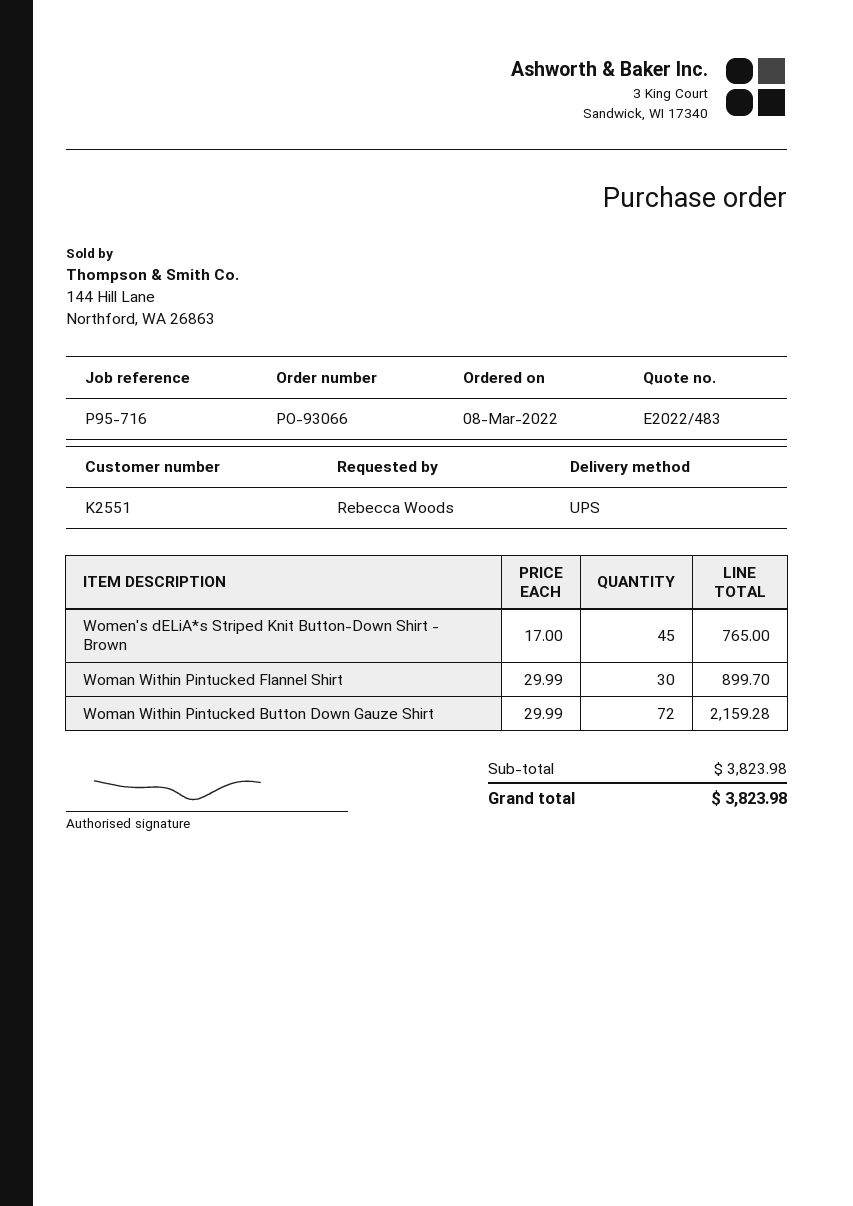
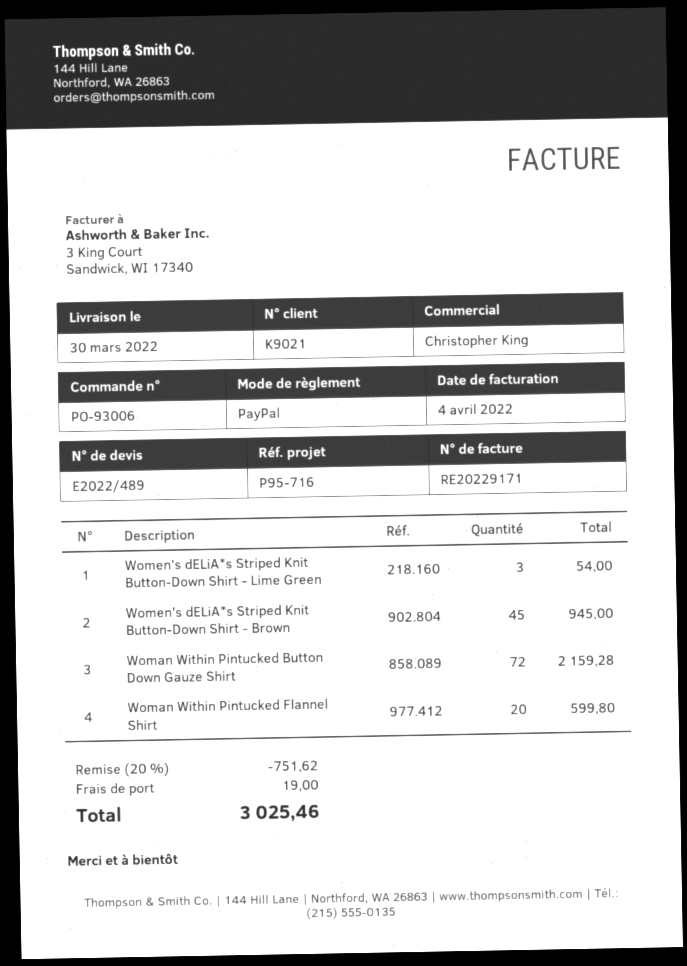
quote number: E2022/483 -> E2022/489
order number: PO-93066 -> PO-93006
customer number: K2551 -> K9021
Women's dELiA*s Striped Knit Button-Down Shirt - Brown: 45 for 765.00 -> 45 for 945.00
Woman Within Pintucked Flannel Shirt: 30 for 899.70 -> 20 for 599.80
Women's dELiA*s Striped Knit Button-Down Shirt - Lime Green: none -> 3 for 54.00
discount: none -> 20% = 751.62
shipping: none -> 19.00
total: 3823.98 -> 3025.46

